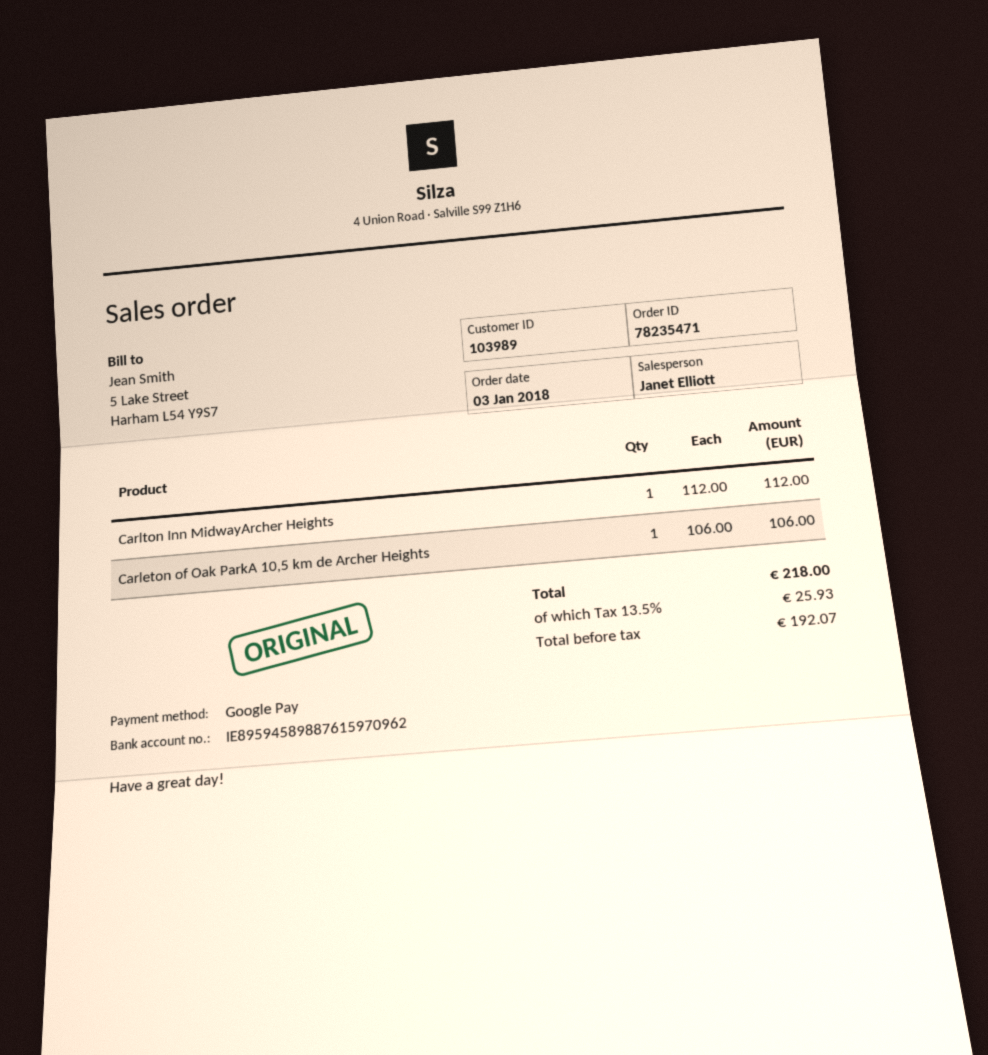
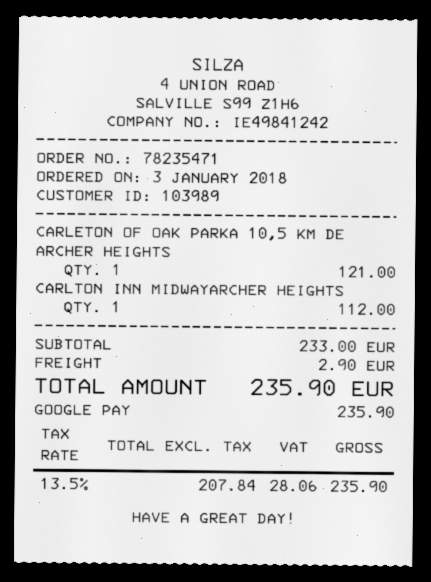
Carleton of Oak ParkA 10,5 km de Archer Heights: 1 for 106.00 -> 1 for 121.00
shipping: none -> 2.90
net: 192.07 -> 207.84
tax: 13.5% = 25.93 -> 13.5% = 28.06
total: 218.00 -> 235.90

